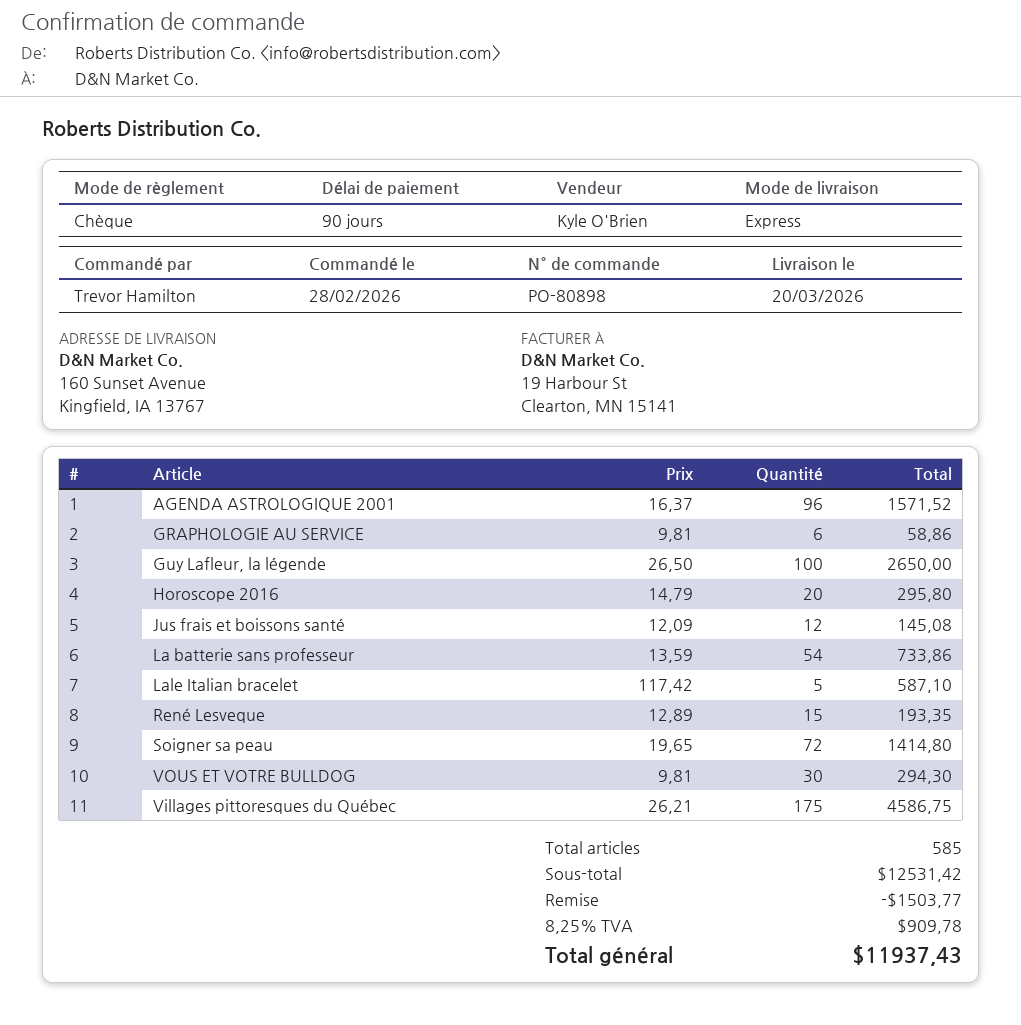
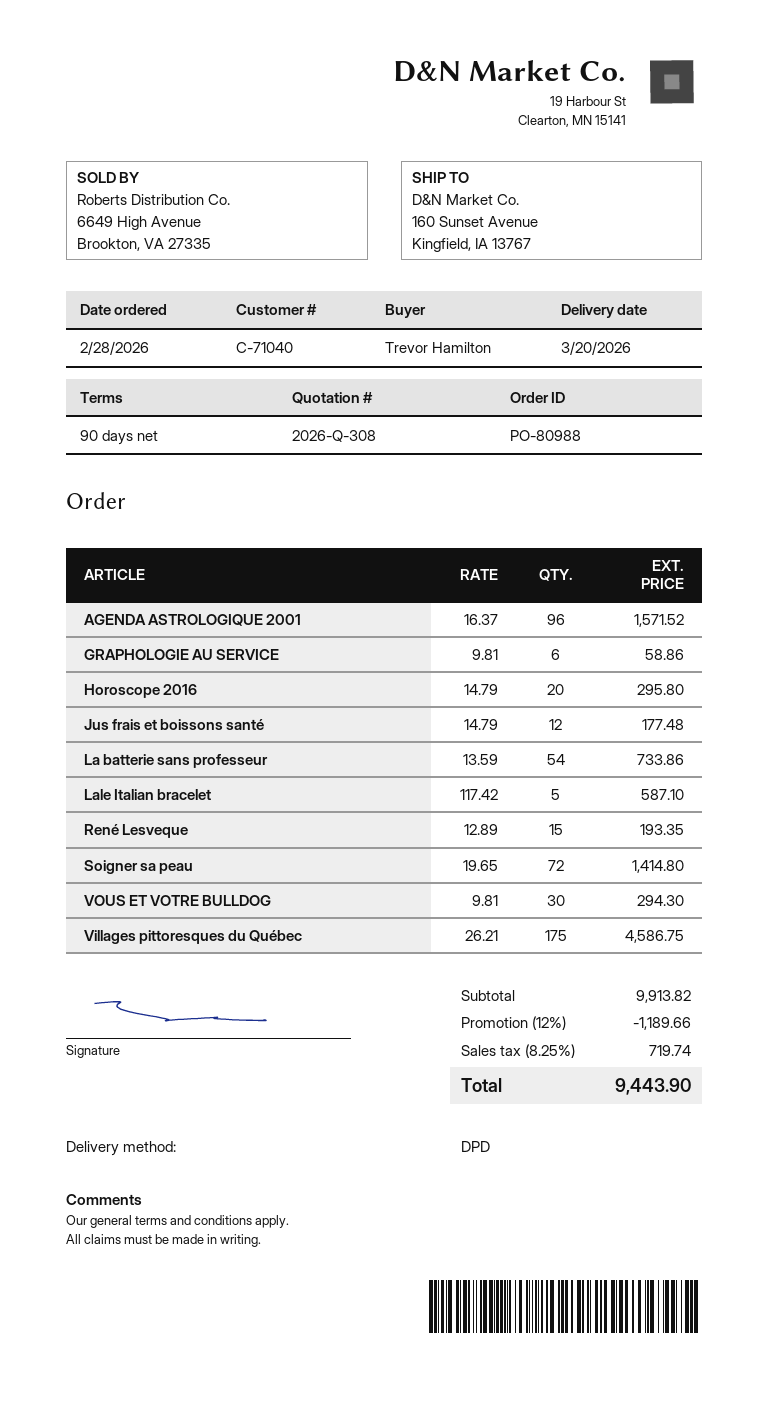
order number: PO-80898 -> PO-80988
shipping method: express -> DPD
Guy Lafleur, la légende: 100 x 26.50 = 2650.00 -> none
Jus frais et boissons santé: 12 x 12.09 = 145.08 -> 12 x 14.79 = 177.48
subtotal: 12531.42 -> 9913.82
discount: 1503.77 -> 1189.66
tax: 8.25% = 909.78 -> 8.25% = 719.74
total: 11937.43 -> 9443.90

